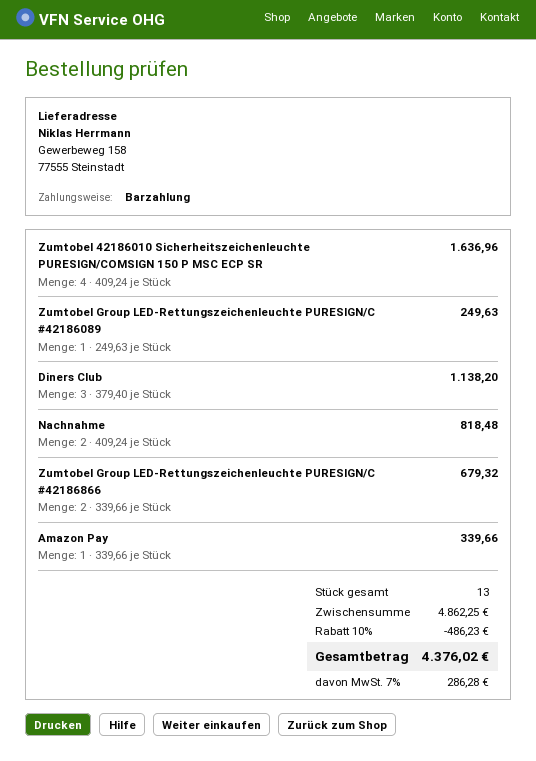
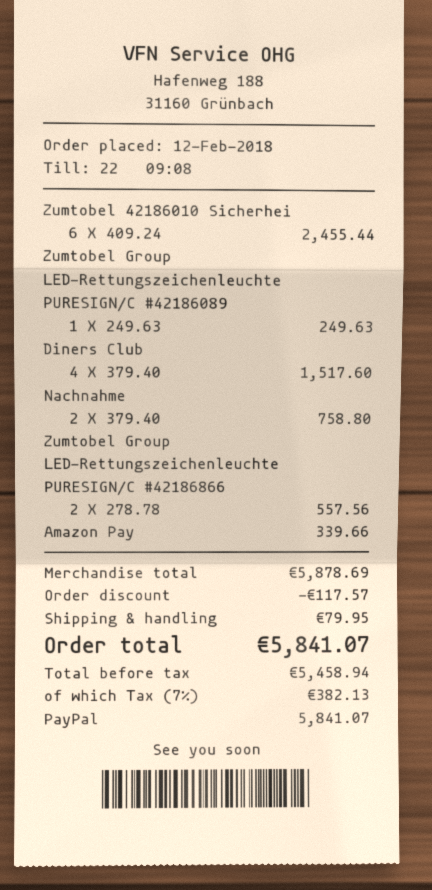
payment method: cash -> PayPal
Zumtobel 42186010 Sicherheitszeichenleuchte PURESIGN/COMSIGN 150 P MSC ECP SR: 4 x 409.24 = 1636.96 -> 6 x 409.24 = 2455.44
Diners Club: 3 x 379.40 = 1138.20 -> 4 x 379.40 = 1517.60
Nachnahme: 2 x 409.24 = 818.48 -> 2 x 379.40 = 758.80
Zumtobel Group LED-Rettungszeichenleuchte PURESIGN/C #42186866: 2 x 339.66 = 679.32 -> 2 x 278.78 = 557.56
subtotal: 4862.25 -> 5878.69
discount: 486.23 -> 117.57
shipping: none -> 79.95
tax: 7% = 286.28 -> 7% = 382.13
total: 4376.02 -> 5841.07

